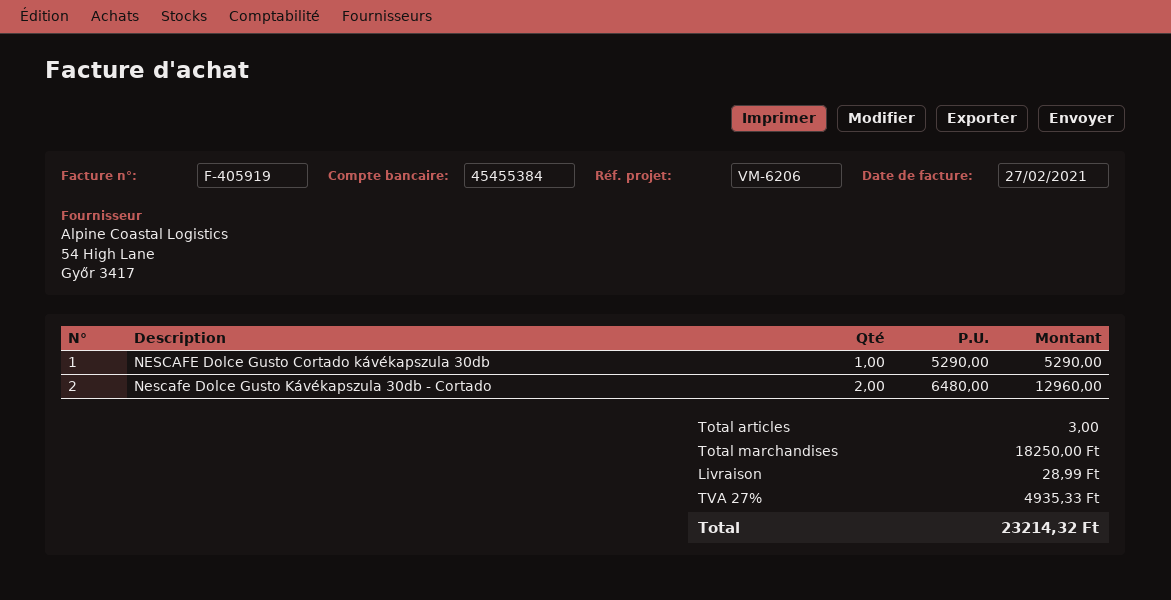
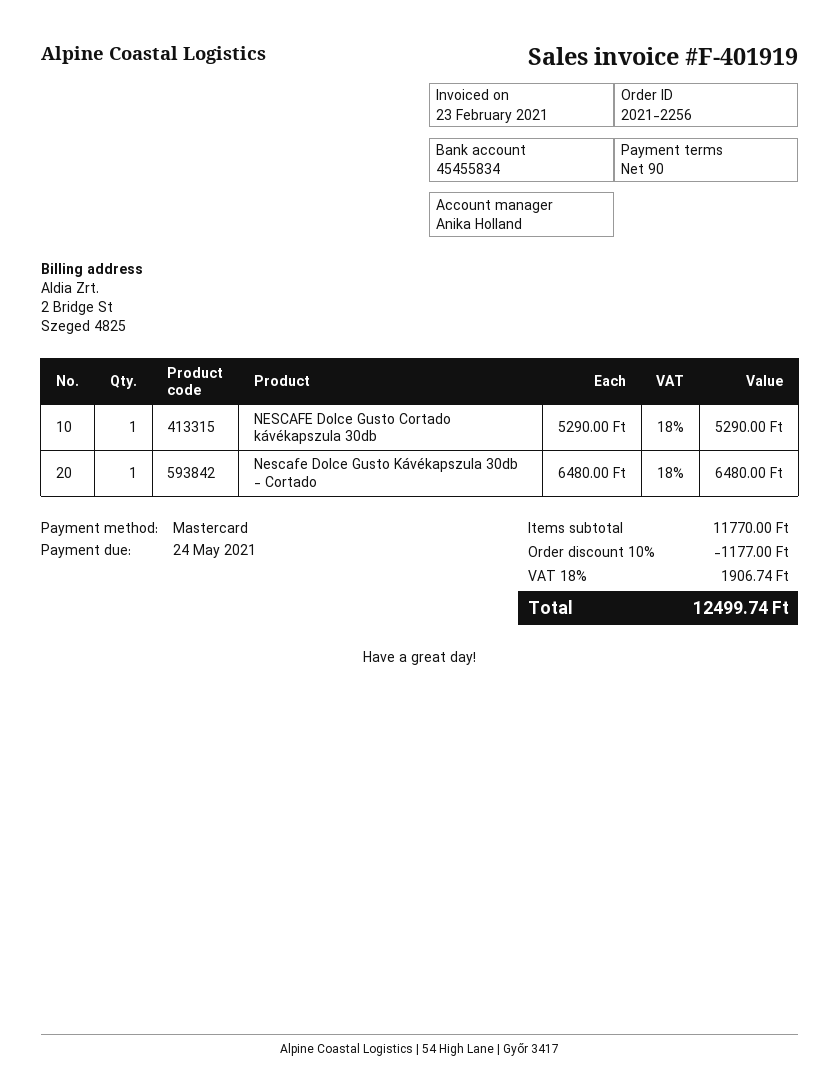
invoice number: F-405919 -> F-401919
invoice date: 2021-02-27 -> 2021-02-23
bank account: 45455384 -> 45455834
Nescafe Dolce Gusto Kávékapszula 30db - Cortado: 2 x 6480.00 = 12960.00 -> 1 x 6480.00 = 6480.00
subtotal: 18250.00 -> 11770.00
discount: none -> 10% = 1177.00
shipping: 28.99 -> none
tax: 27% = 4935.33 -> 18% = 1906.74
total: 23214.32 -> 12499.74

